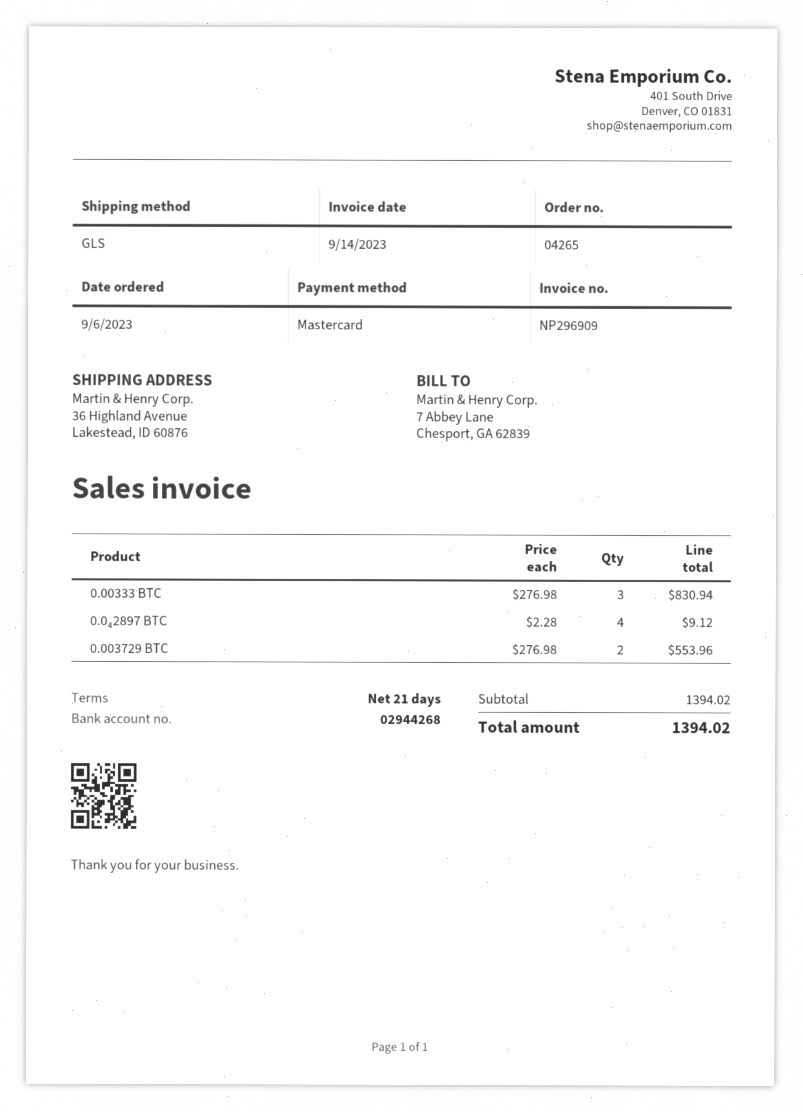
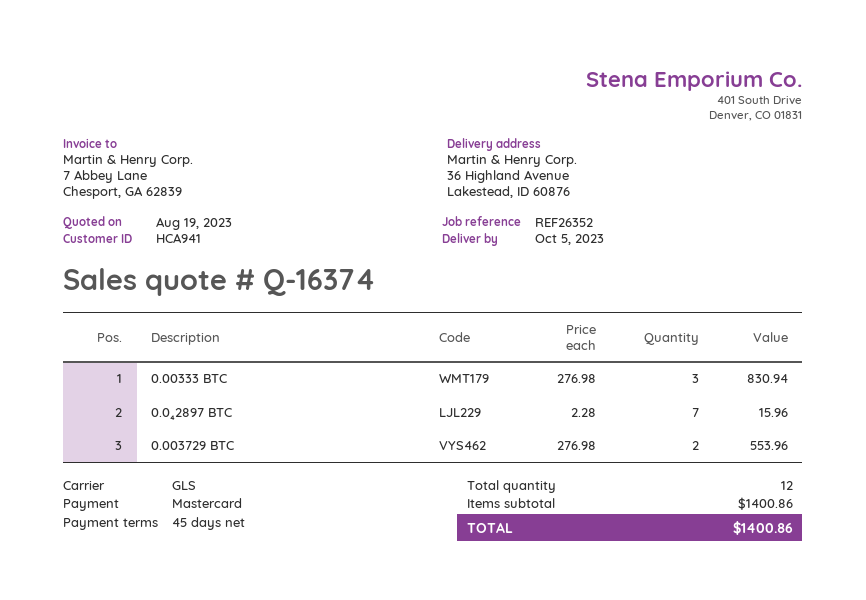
payment terms: 21 days -> 45 days
0.0₄2897 BTC: 4 x 2.28 = 9.12 -> 7 x 2.28 = 15.96
subtotal: 1394.02 -> 1400.86
total: 1394.02 -> 1400.86

